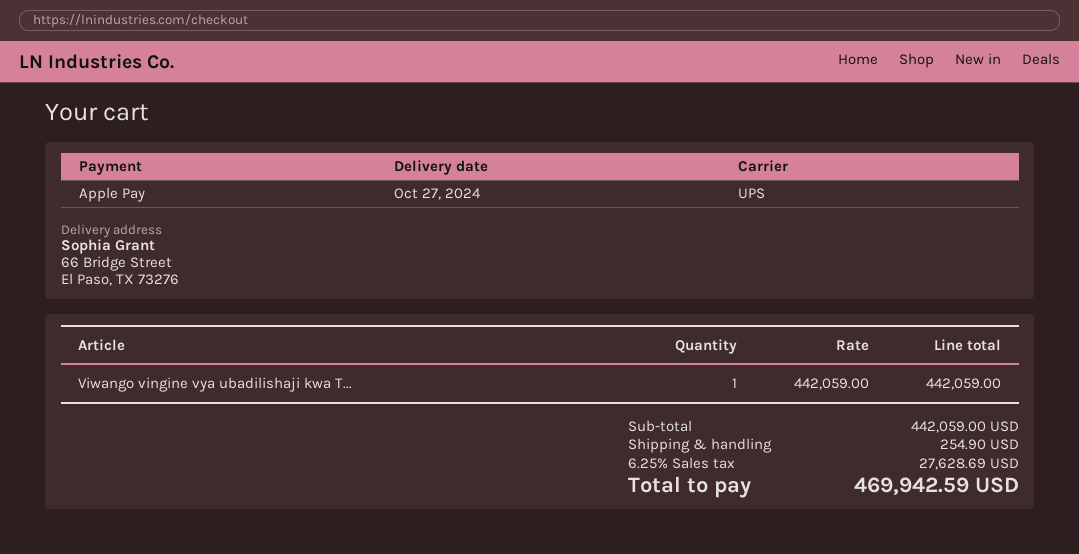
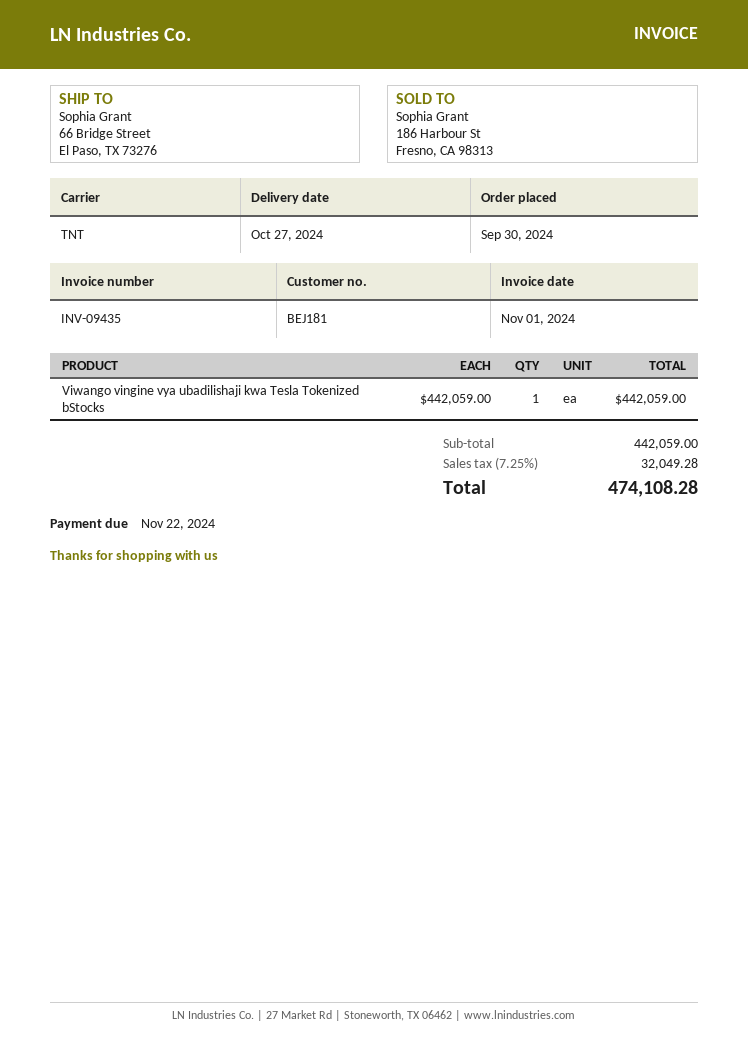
shipping method: UPS -> TNT
shipping: 254.90 -> none
tax: 6.25% = 27628.69 -> 7.25% = 32049.28
total: 469942.59 -> 474108.28

